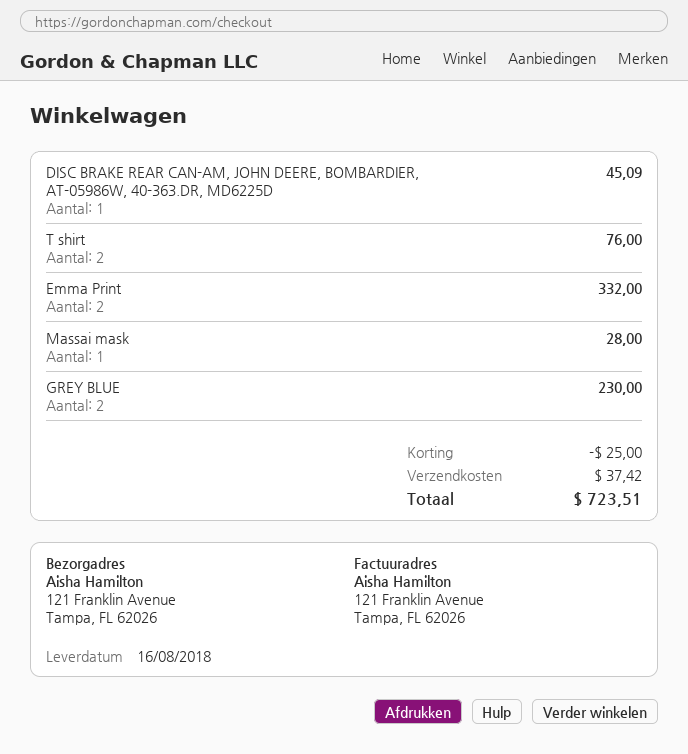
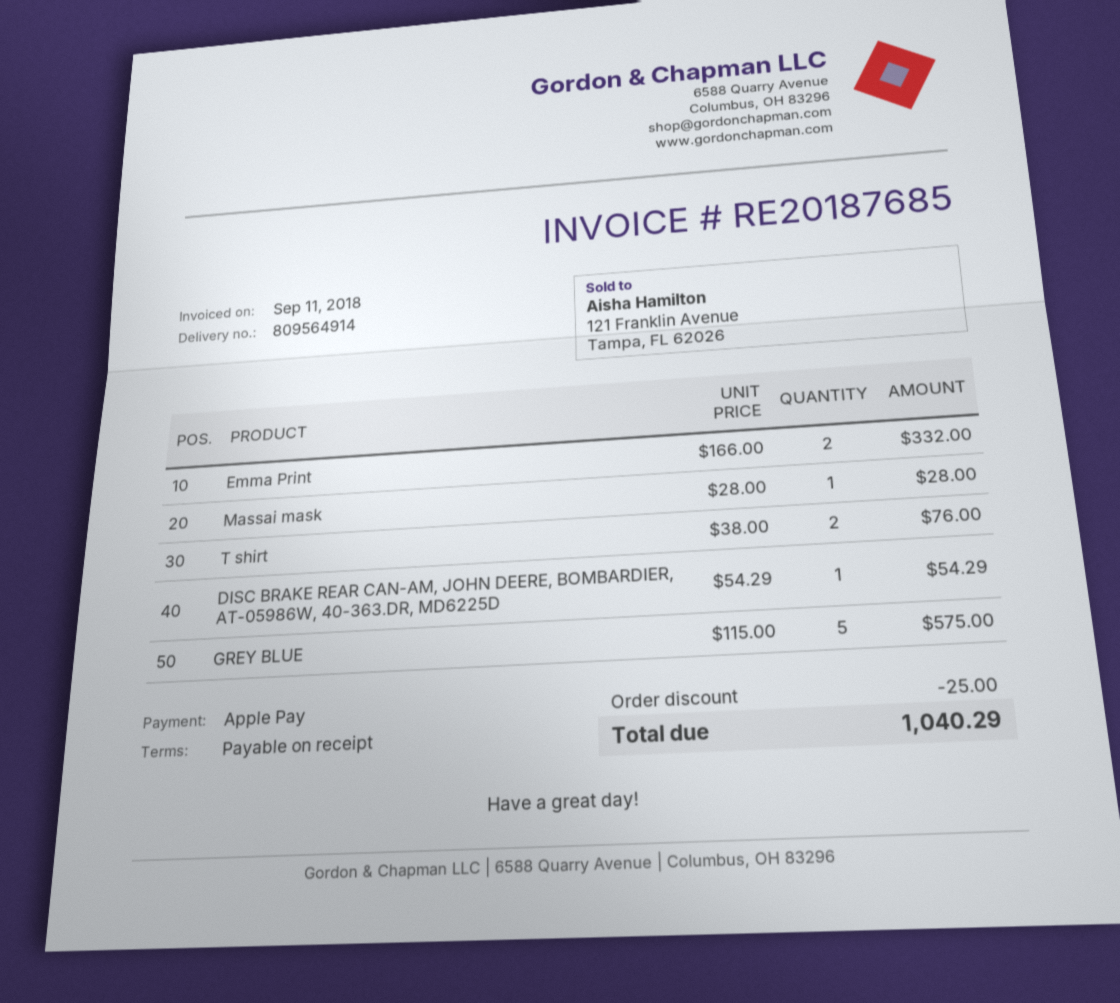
DISC BRAKE REAR CAN-AM, JOHN DEERE, BOMBARDIER, AT-05986W, 40-363.DR, MD6225D: 1 for 45.09 -> 1 for 54.29
GREY BLUE: 2 for 230.00 -> 5 for 575.00
shipping: 37.42 -> none
total: 723.51 -> 1040.29

